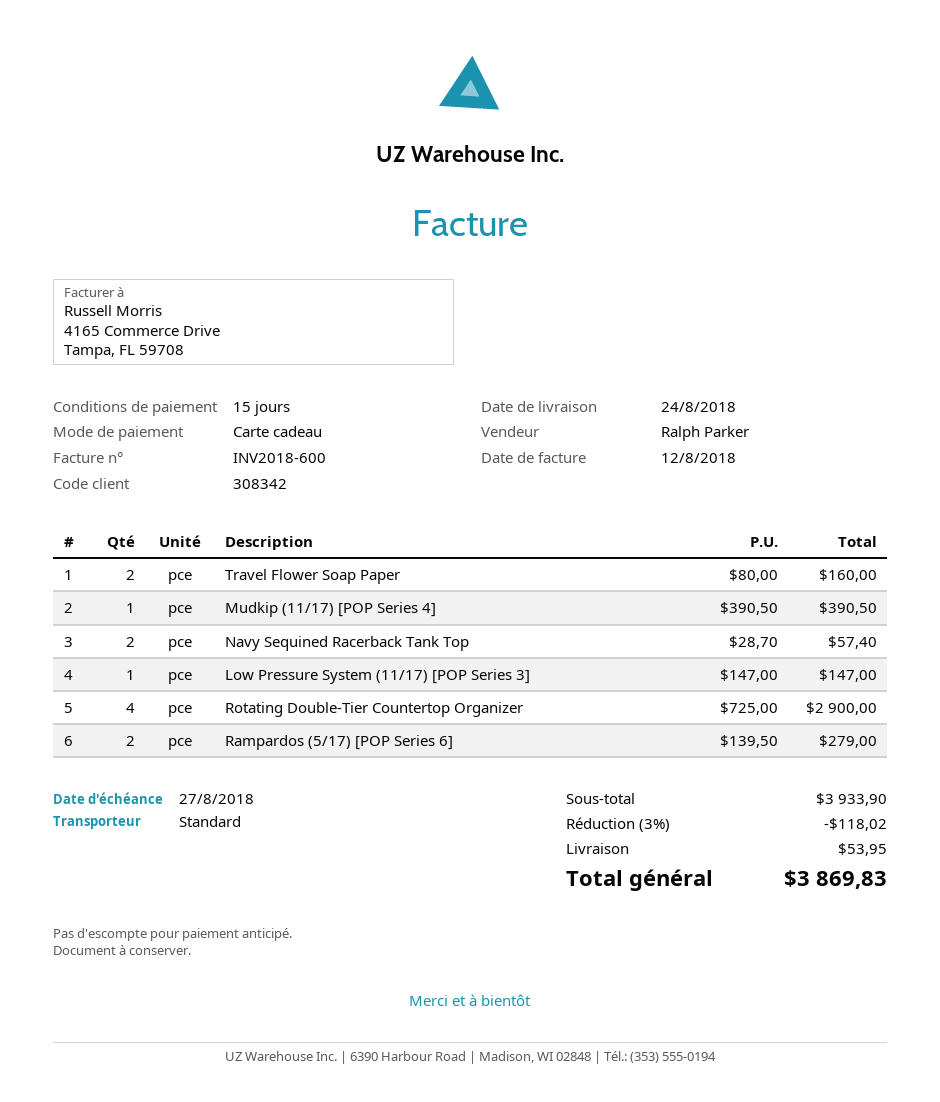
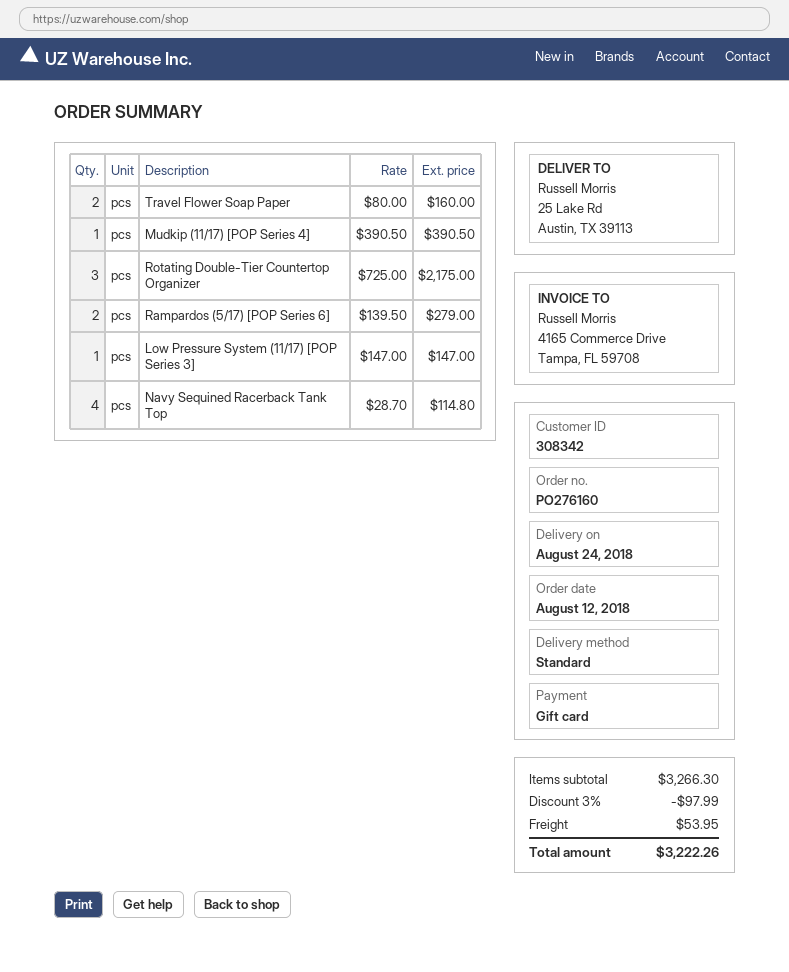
Navy Sequined Racerback Tank Top: 2 x 28.70 = 57.40 -> 4 x 28.70 = 114.80
Rotating Double-Tier Countertop Organizer: 4 x 725.00 = 2900.00 -> 3 x 725.00 = 2175.00
subtotal: 3933.90 -> 3266.30
discount: 3% = 118.02 -> 3% = 97.99
total: 3869.83 -> 3222.26

